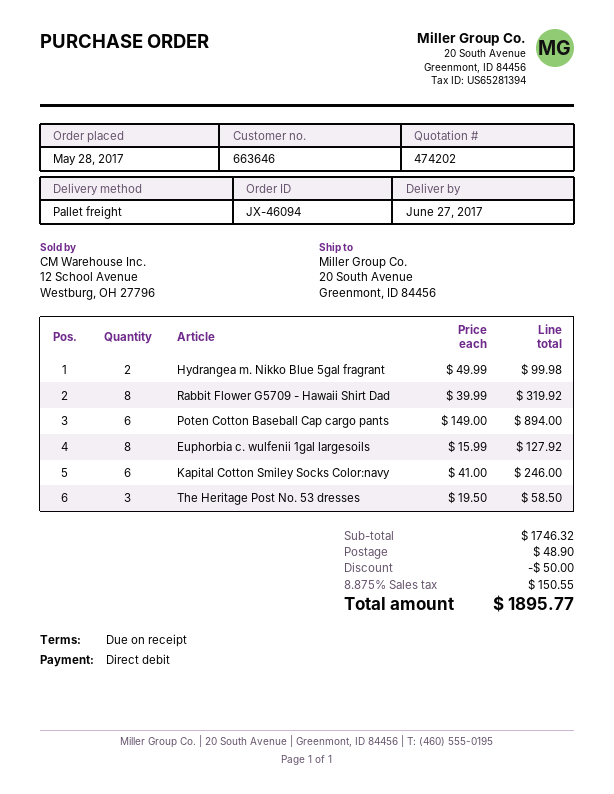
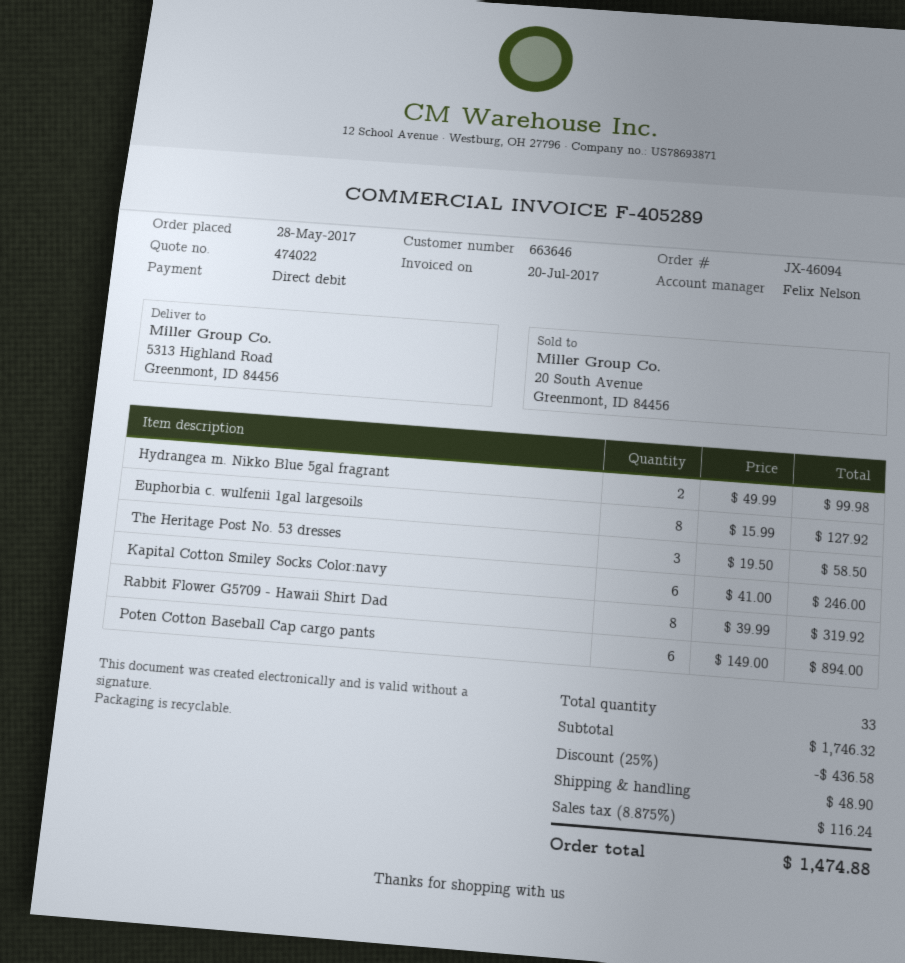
quote number: 474202 -> 474022
ship to: 20 South Avenue, Greenmont, ID 84456 -> 5313 Highland Road, Greenmont, ID 84456
discount: 50.00 -> 436.58
tax: 8.875% = 150.55 -> 8.875% = 116.24
total: 1895.77 -> 1474.88

